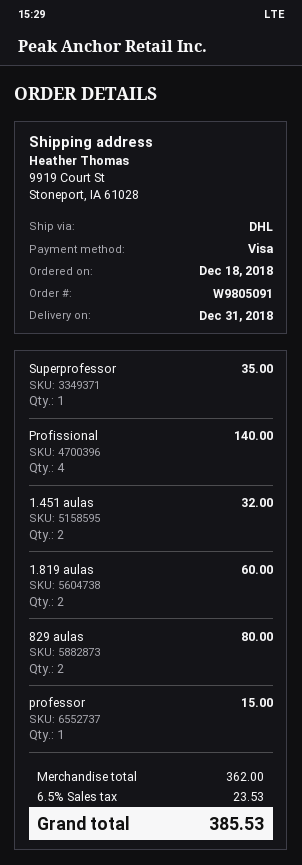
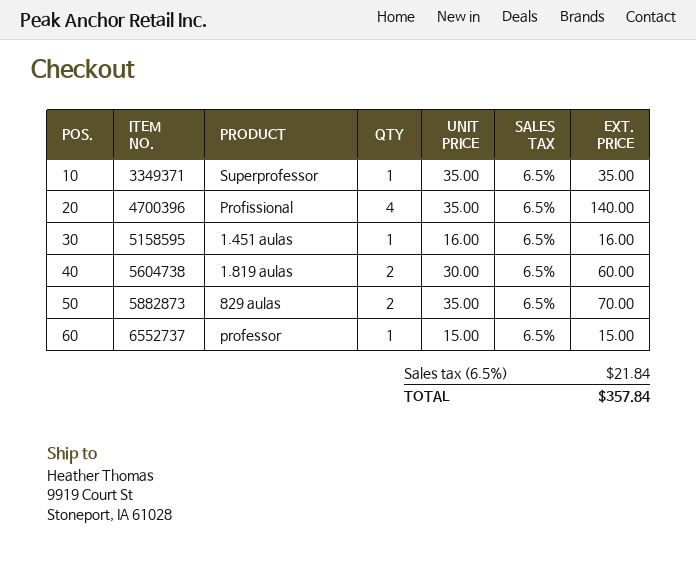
1.451 aulas: 2 for 32.00 -> 1 for 16.00
829 aulas: 2 for 80.00 -> 2 for 70.00
tax: 6.5% = 23.53 -> 6.5% = 21.84
total: 385.53 -> 357.84

